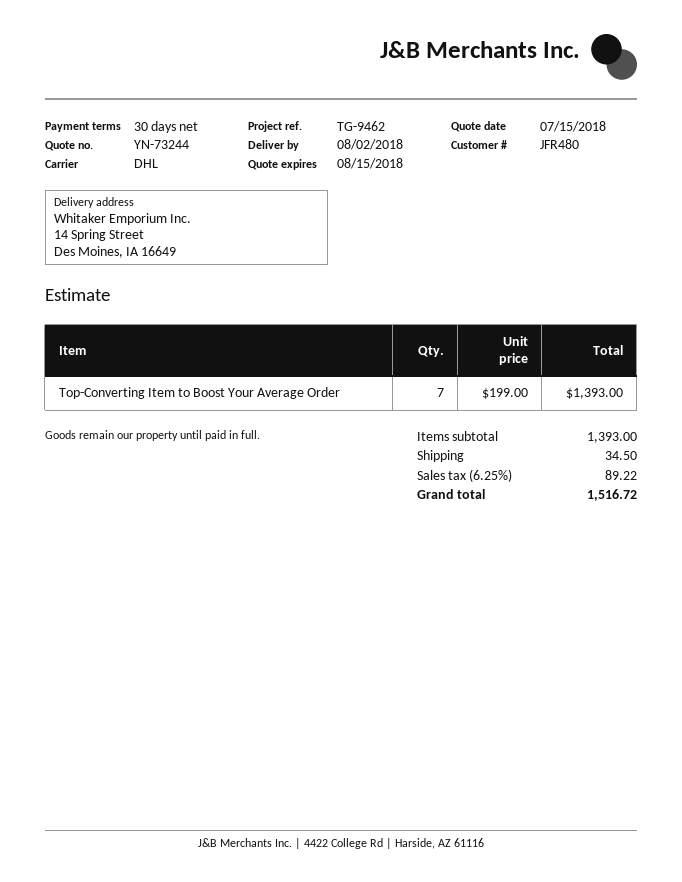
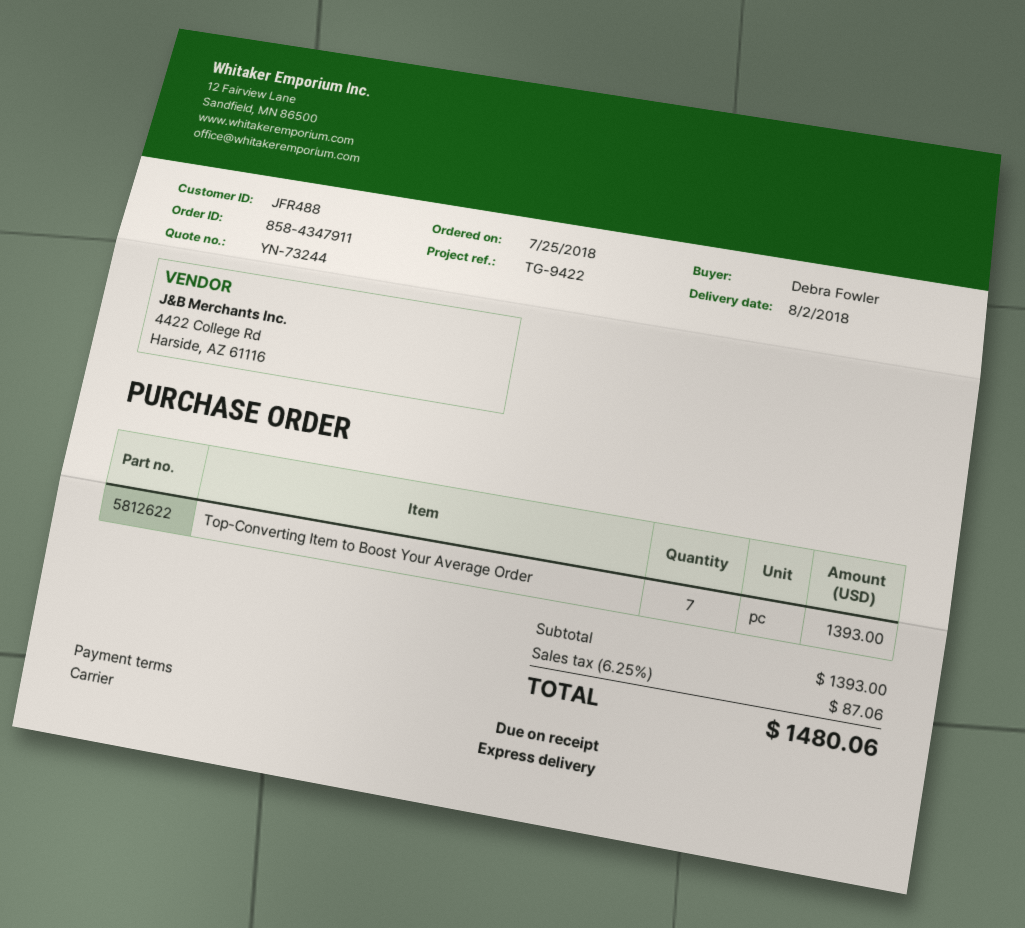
payment terms: 30 days -> on receipt
customer number: JFR480 -> JFR488
reference: TG-9462 -> TG-9422
shipping method: DHL -> express
shipping: 34.50 -> none
tax: 6.25% = 89.22 -> 6.25% = 87.06
total: 1516.72 -> 1480.06

